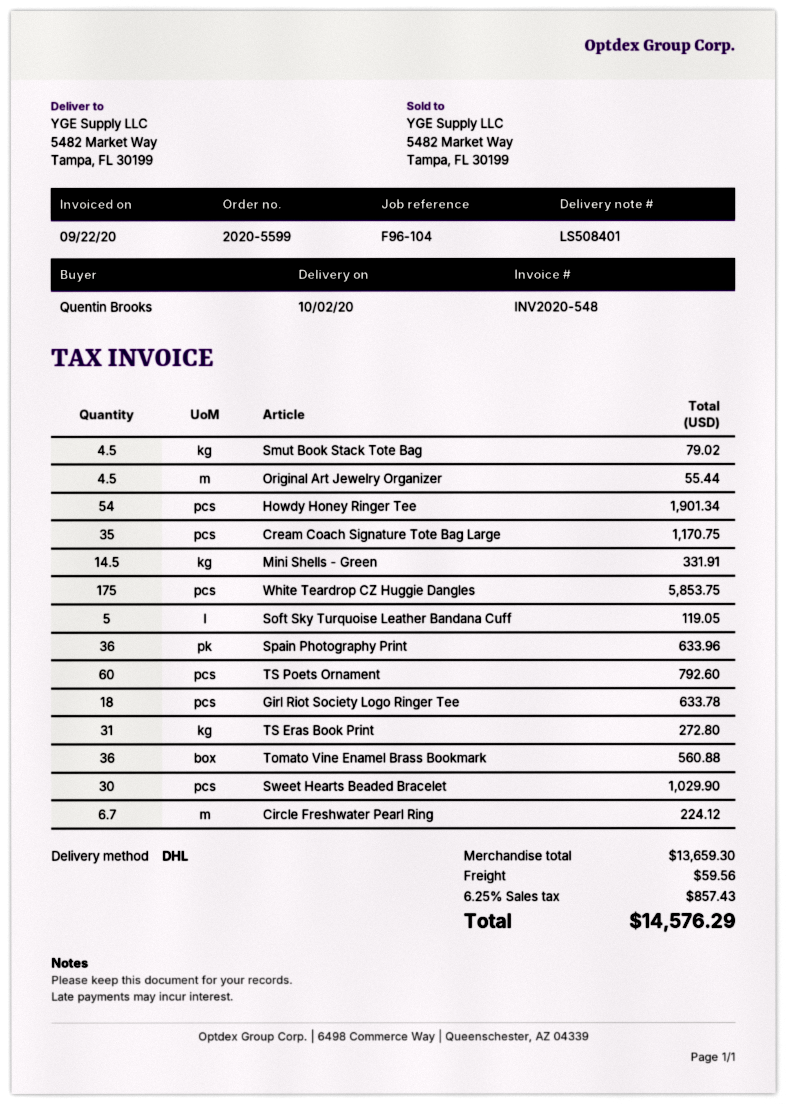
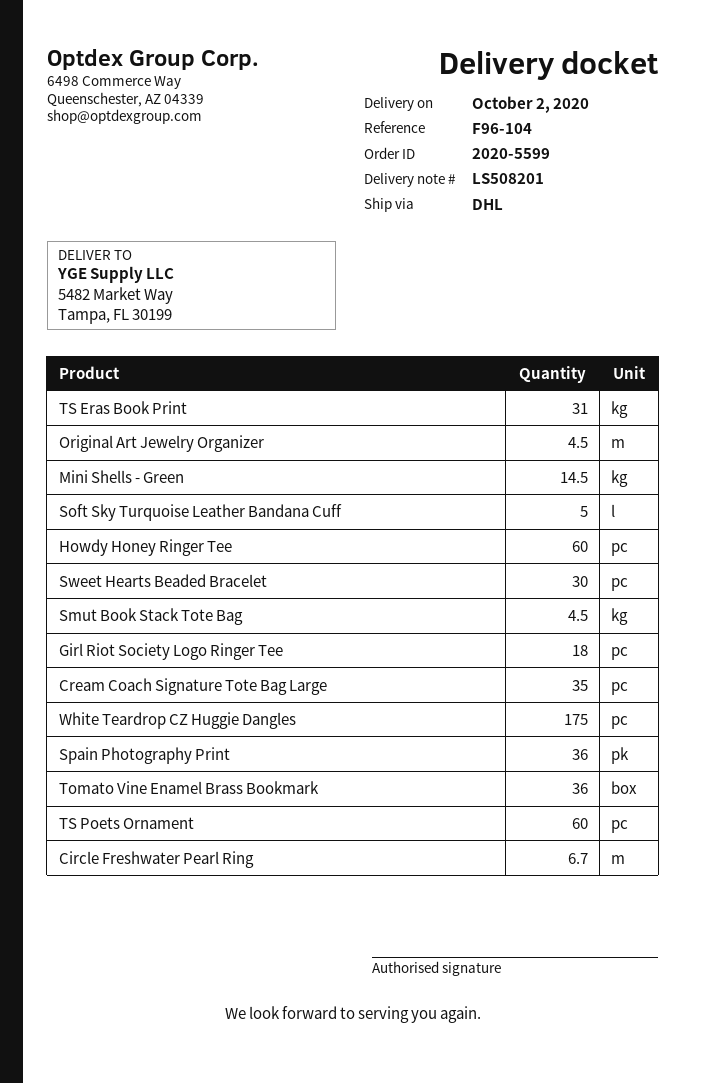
delivery note number: LS508401 -> LS508201
Howdy Honey Ringer Tee: 54 -> 60

